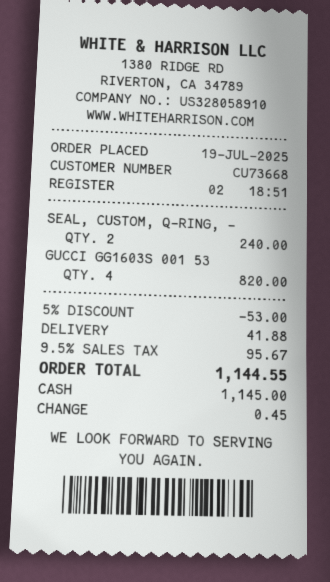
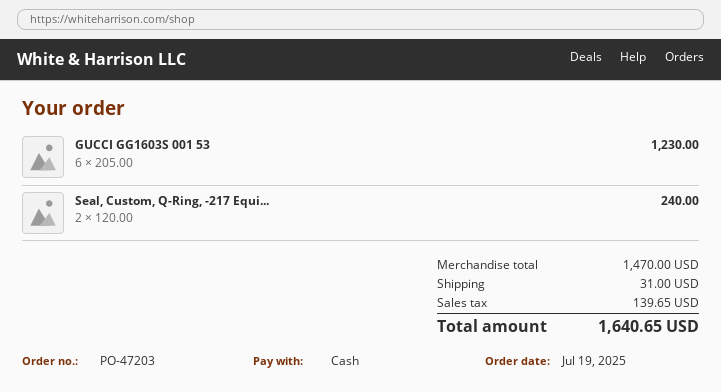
GUCCI GG1603S 001 53: 4 for 820.00 -> 6 for 1230.00
discount: 5% = 53.00 -> none
shipping: 41.88 -> 31.00
tax: 95.67 -> 139.65
total: 1144.55 -> 1640.65

